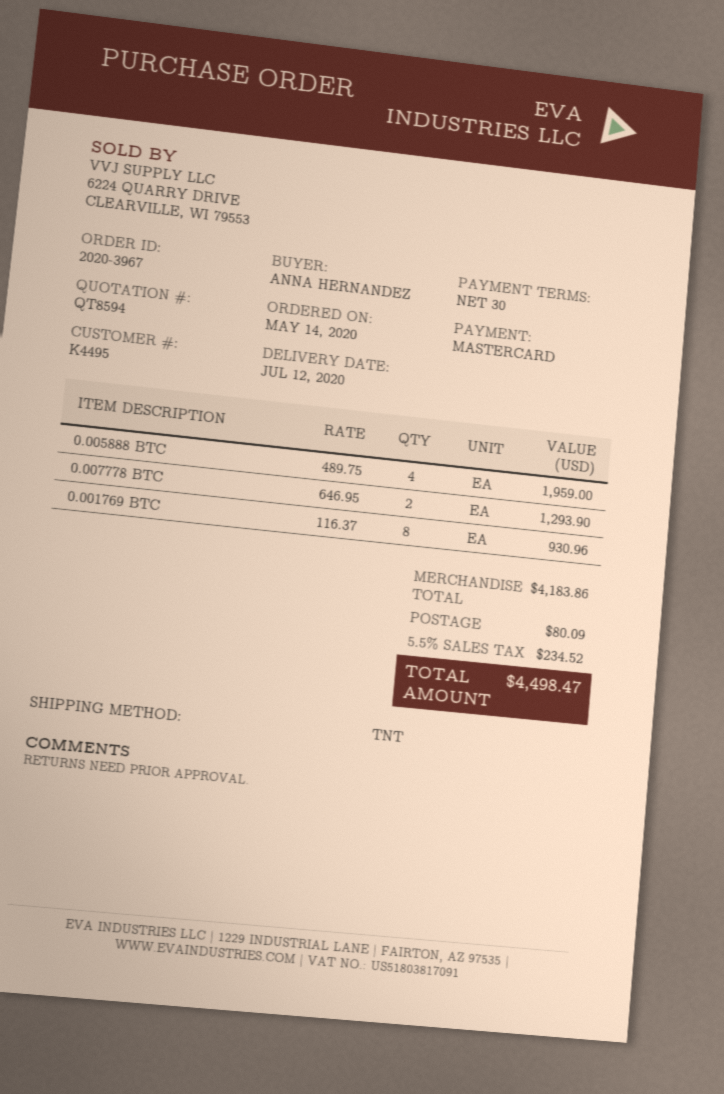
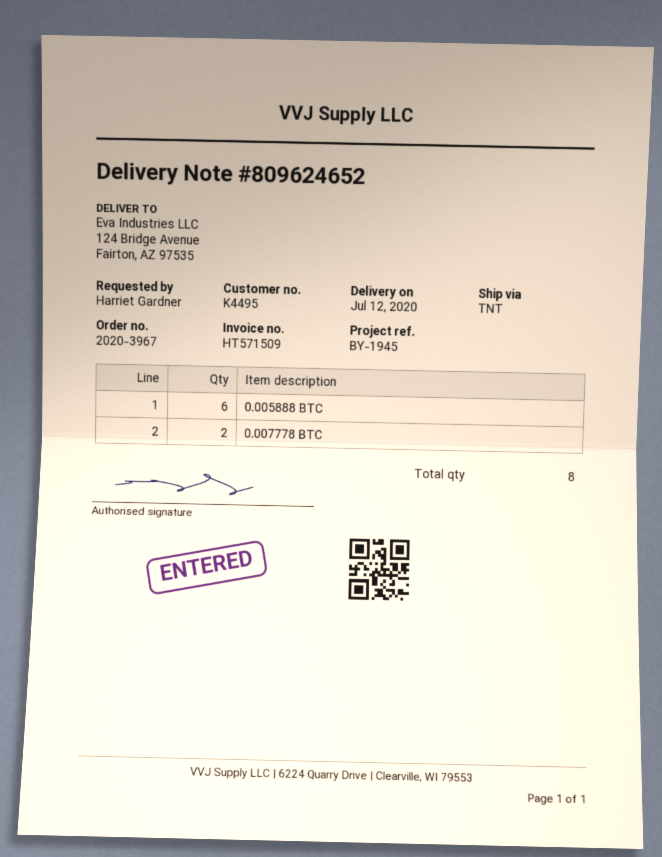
ordered by: ANNA HERNANDEZ -> Harriet Gardner
0.005888 BTC: 4 -> 6
0.001769 BTC: 8 -> none

